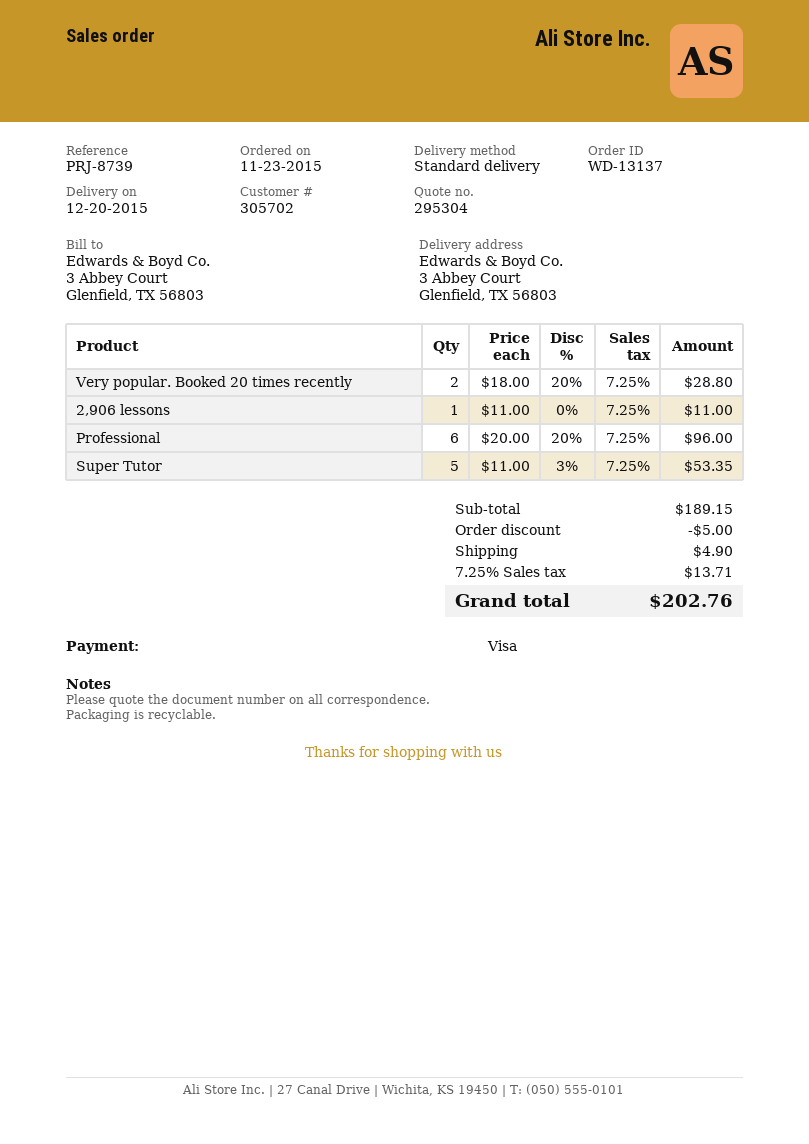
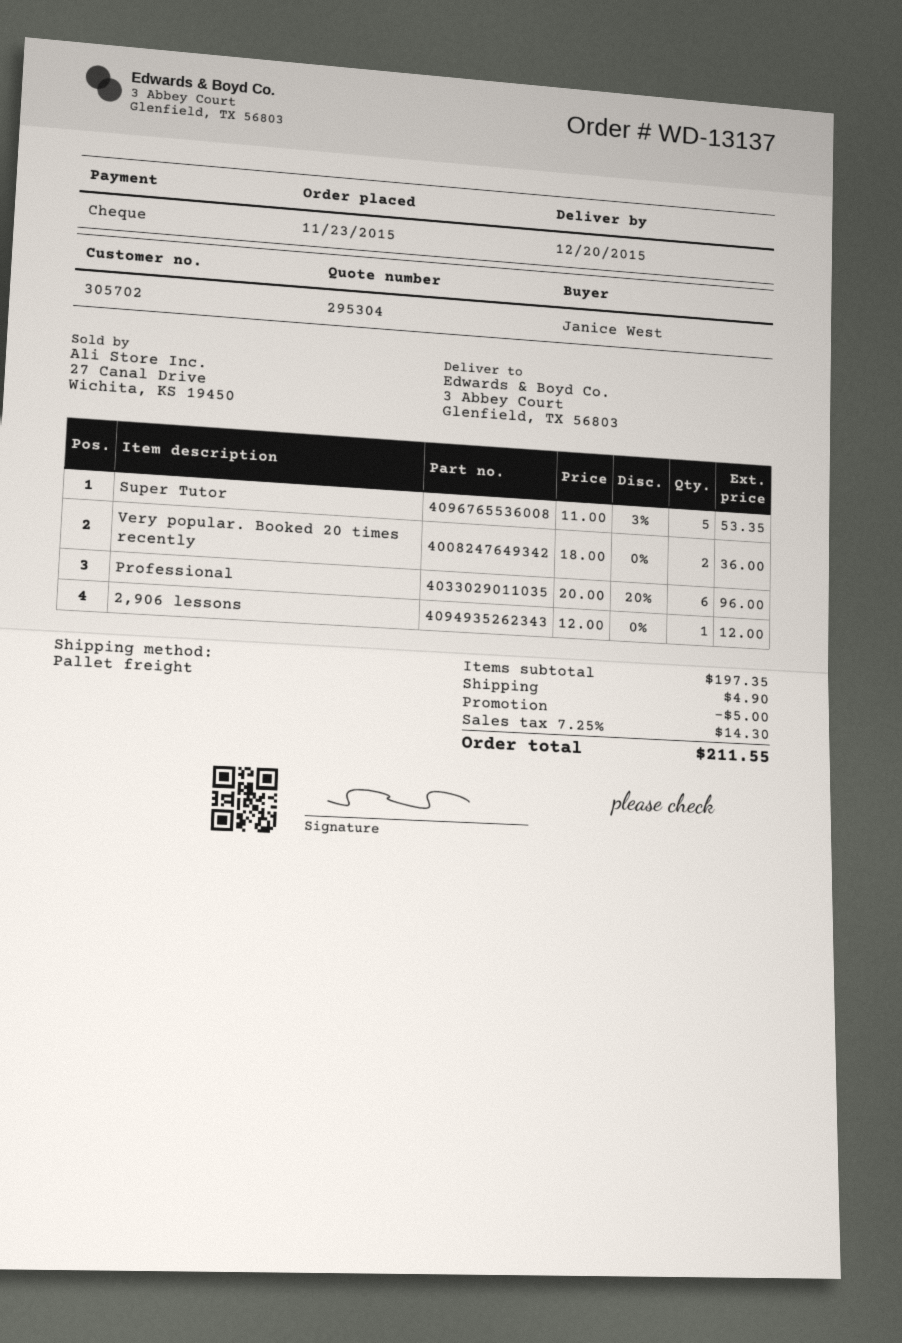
payment method: Visa -> cheque
shipping method: standard -> pallet freight
Very popular. Booked 20 times recently: 2 x 18.00 - 20% = 28.80 -> 2 x 18.00 = 36.00
2,906 lessons: 1 x 11.00 = 11.00 -> 1 x 12.00 = 12.00
subtotal: 189.15 -> 197.35
tax: 7.25% = 13.71 -> 7.25% = 14.30
total: 202.76 -> 211.55

